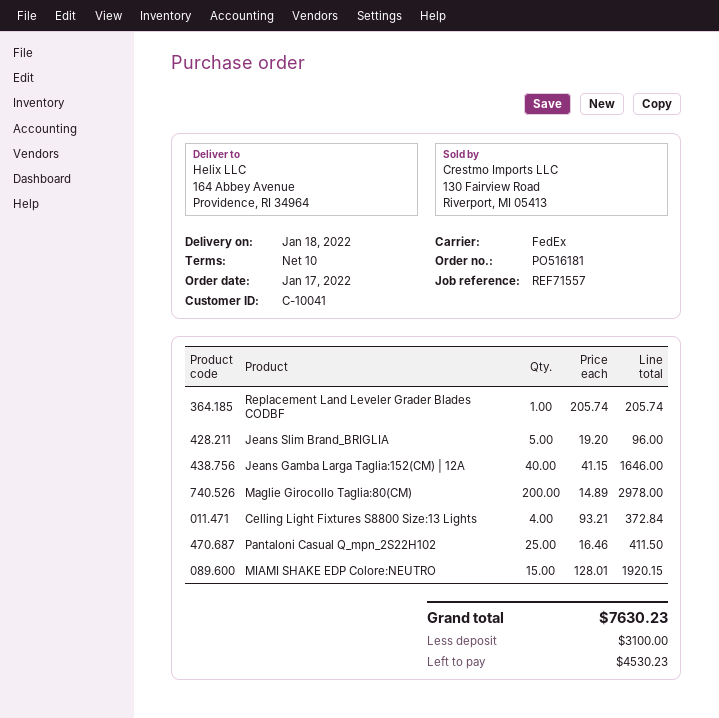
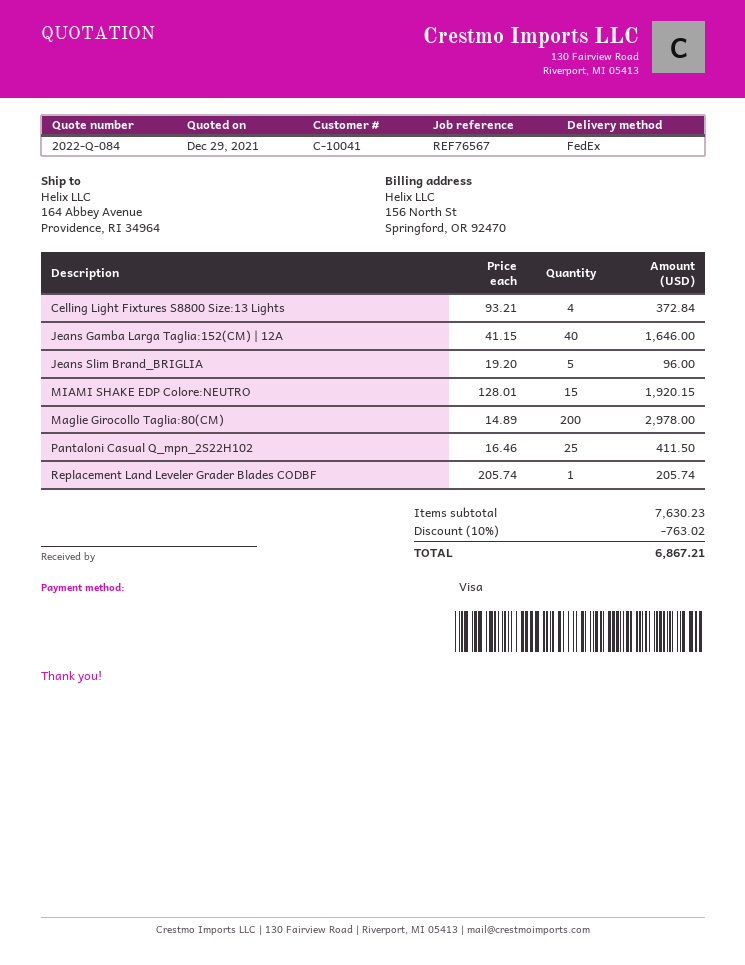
reference: REF71557 -> REF76567
discount: none -> 10% = 763.02
total: 7630.23 -> 6867.21

